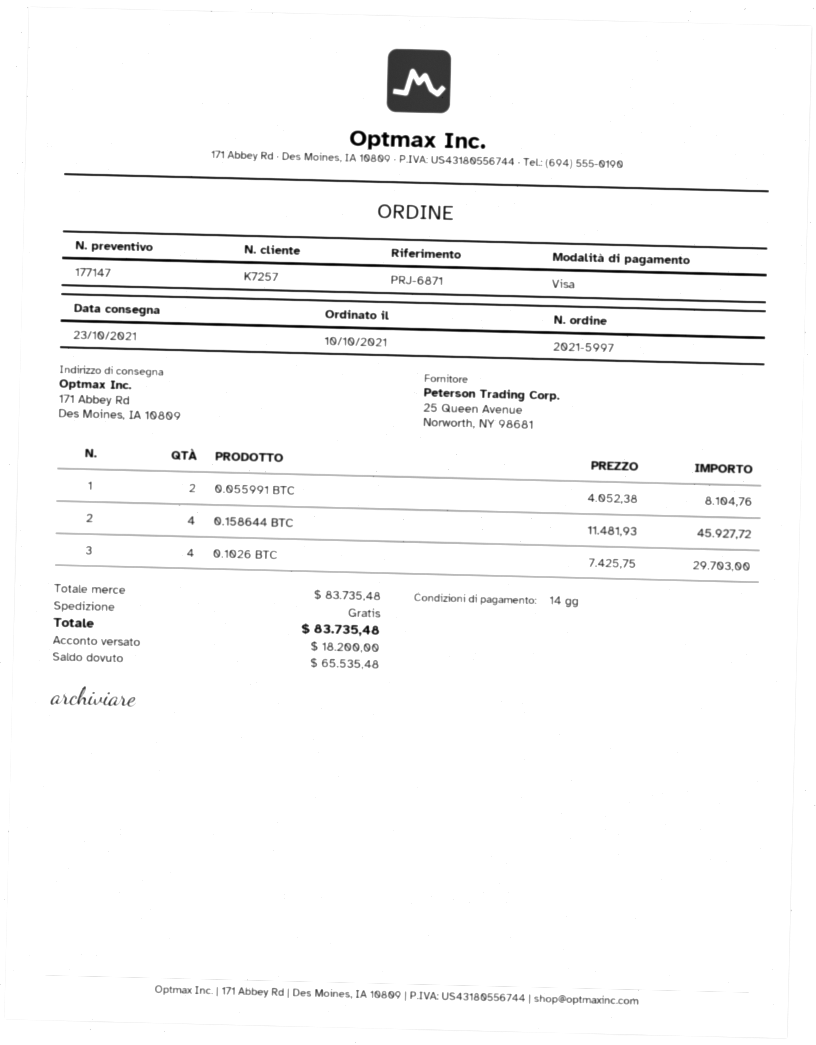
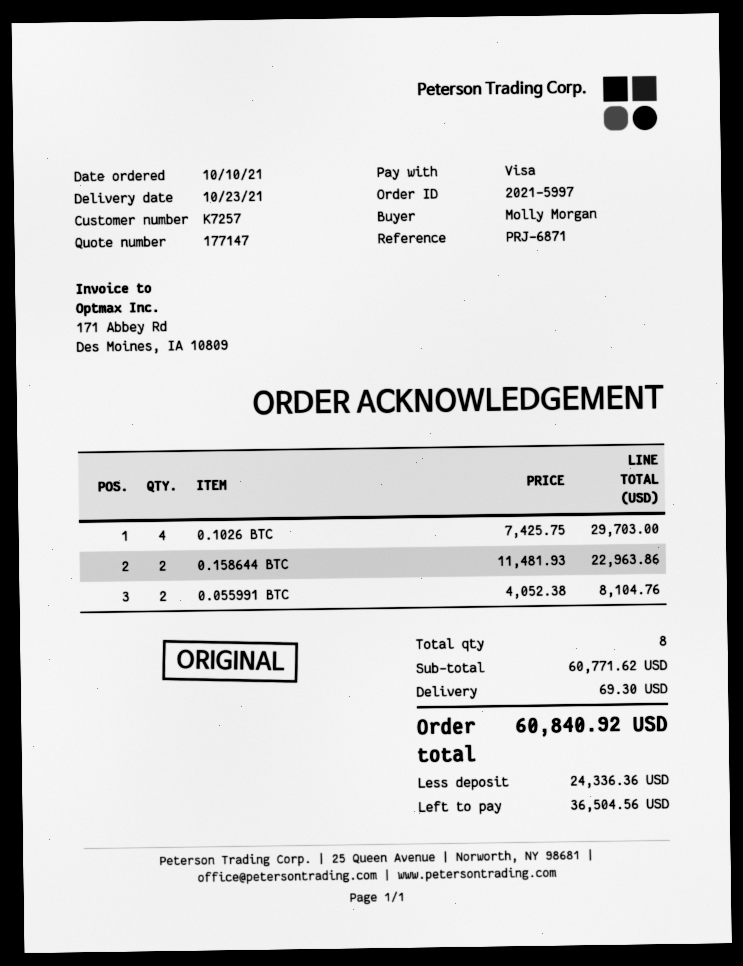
0.158644 BTC: 4 x 11481.93 = 45927.72 -> 2 x 11481.93 = 22963.86
subtotal: 83735.48 -> 60771.62
shipping: 0.00 -> 69.30
total: 83735.48 -> 60840.92
deposit: 18200.00 -> 24336.36
balance: 65535.48 -> 36504.56

